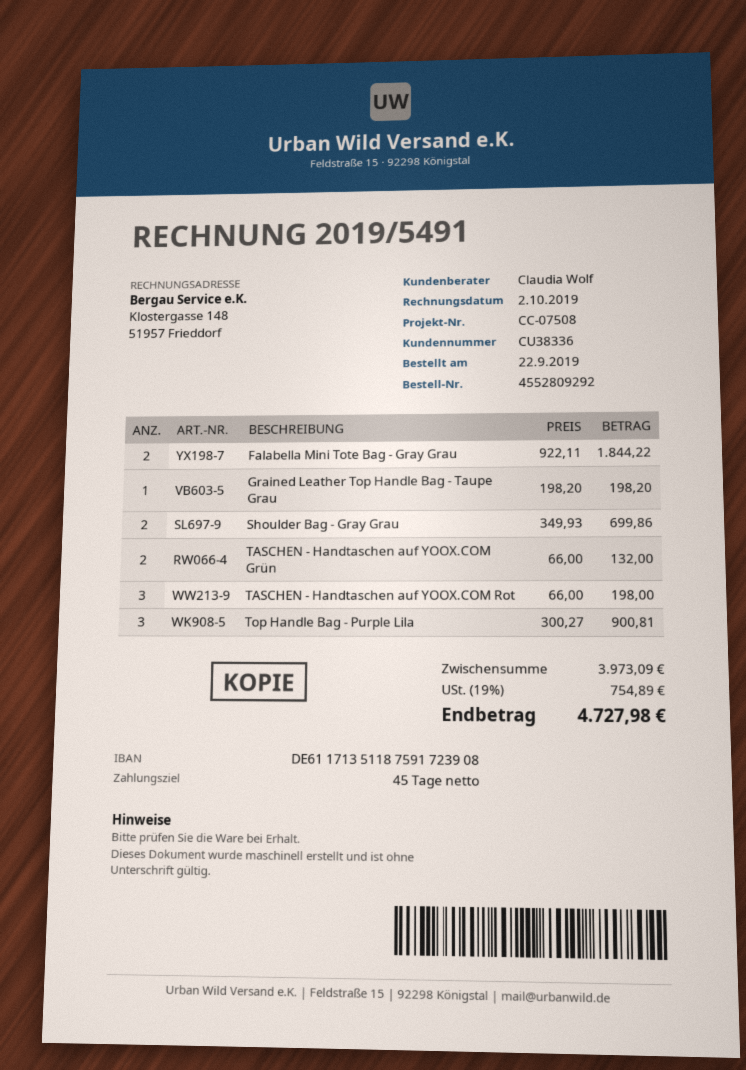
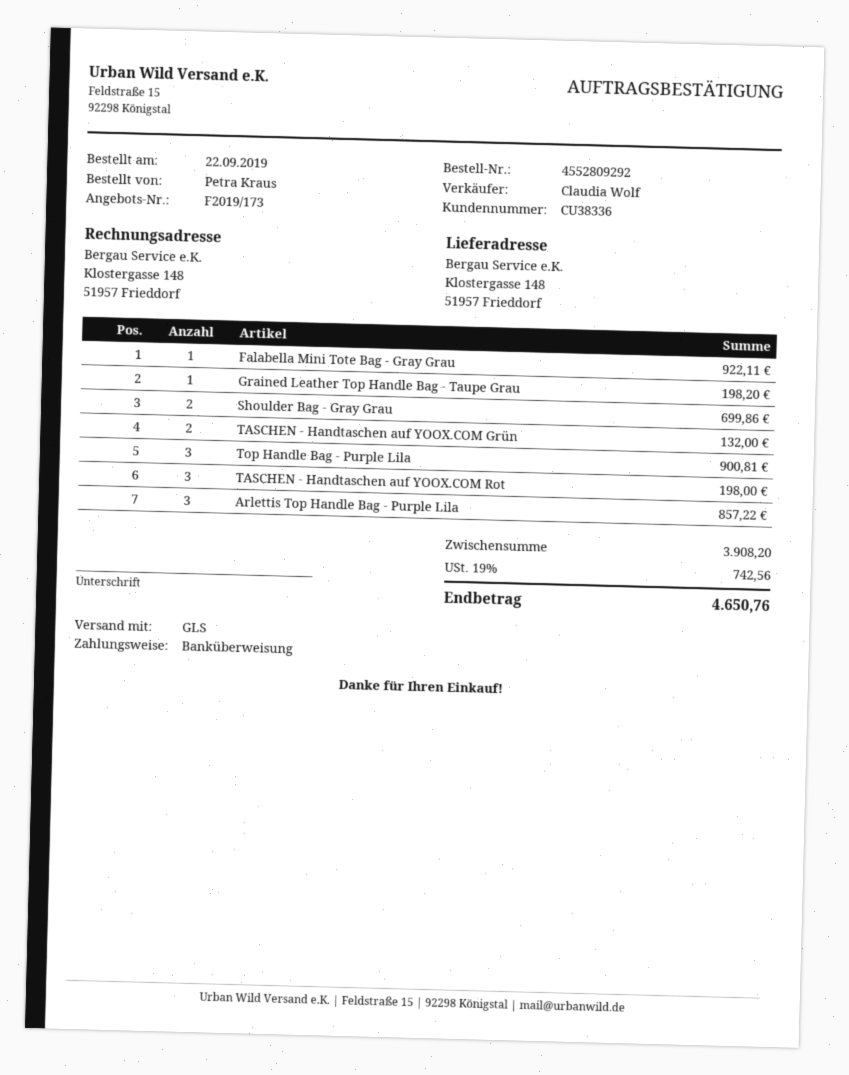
Falabella Mini Tote Bag - Gray Grau: 2 for 1844.22 -> 1 for 922.11
Arlettis Top Handle Bag - Purple Lila: none -> 3 for 857.22
subtotal: 3973.09 -> 3908.20
tax: 19% = 754.89 -> 19% = 742.56
total: 4727.98 -> 4650.76

